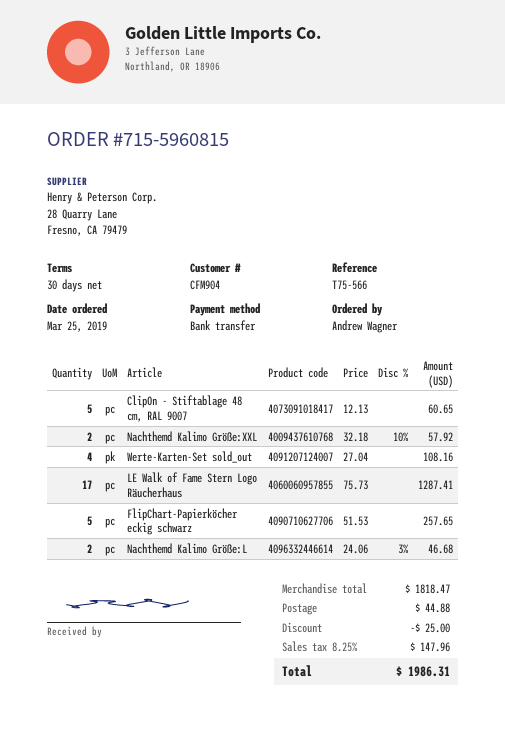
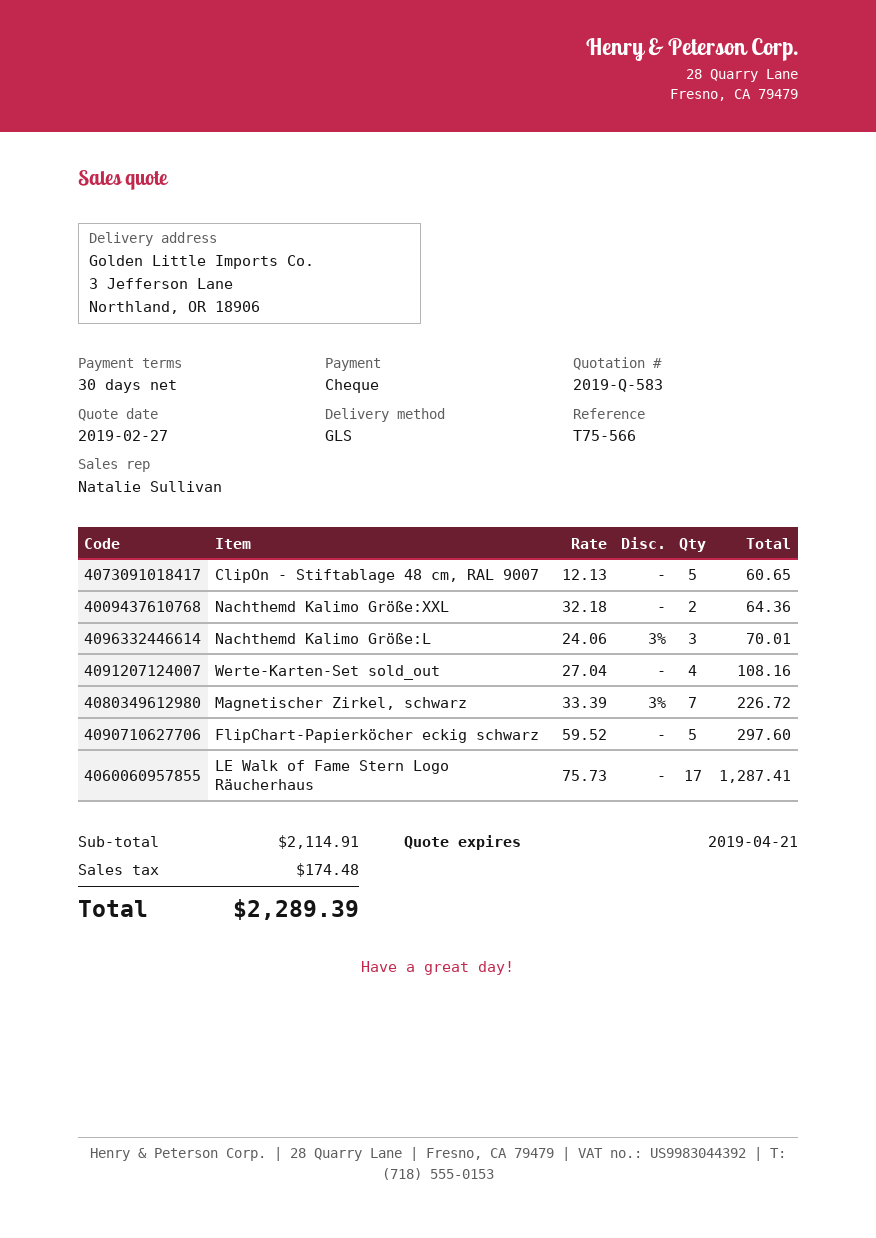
payment method: bank transfer -> cheque
Nachthemd Kalimo Größe:XXL: 2 x 32.18 - 10% = 57.92 -> 2 x 32.18 = 64.36
FlipChart-Papierköcher eckig schwarz: 5 x 51.53 = 257.65 -> 5 x 59.52 = 297.60
Nachthemd Kalimo Größe:L: 2 x 24.06 - 3% = 46.68 -> 3 x 24.06 - 3% = 70.01
Magnetischer Zirkel, schwarz: none -> 7 x 33.39 - 3% = 226.72
subtotal: 1818.47 -> 2114.91
discount: 25.00 -> none
shipping: 44.88 -> none
tax: 147.96 -> 174.48
total: 1986.31 -> 2289.39

